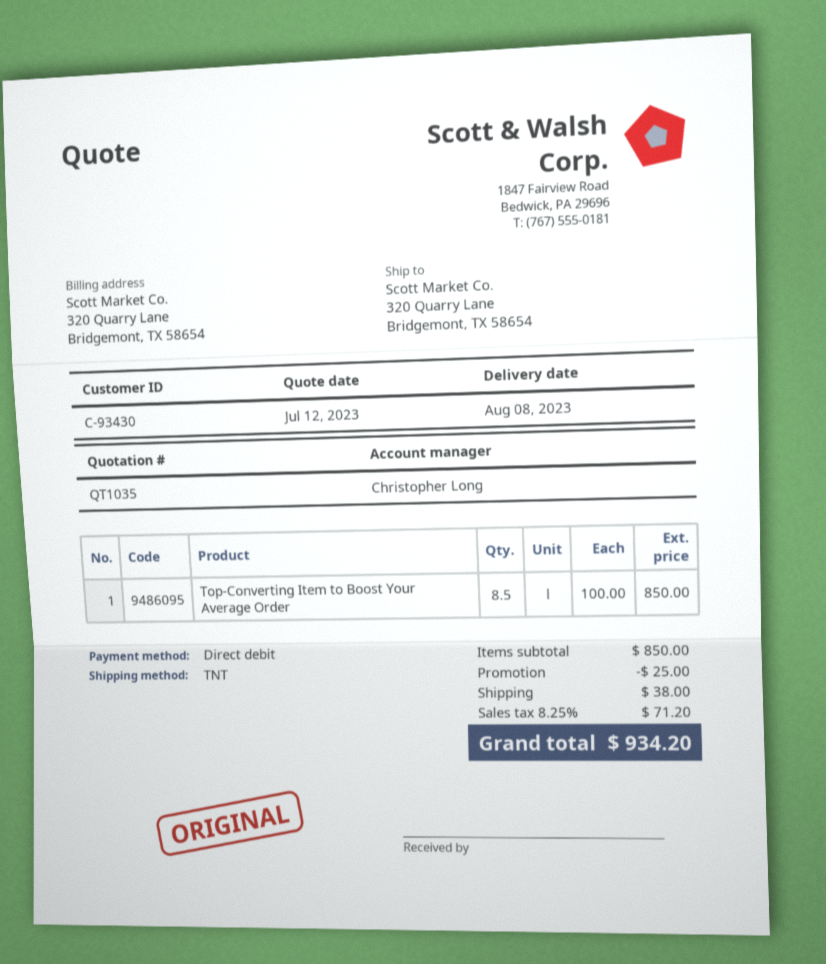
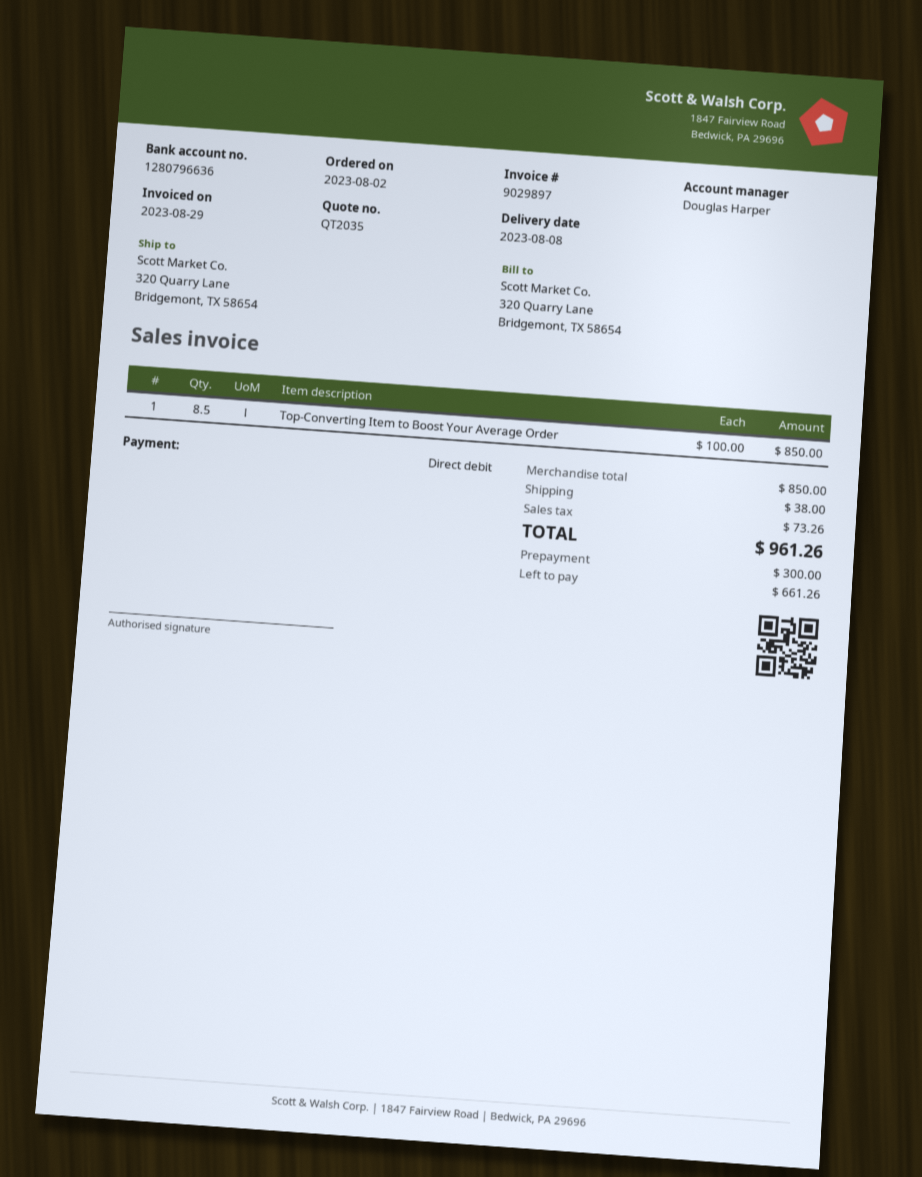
quote number: QT1035 -> QT2035
sales rep: Christopher Long -> Douglas Harper
discount: 25.00 -> none
tax: 71.20 -> 73.26
total: 934.20 -> 961.26

